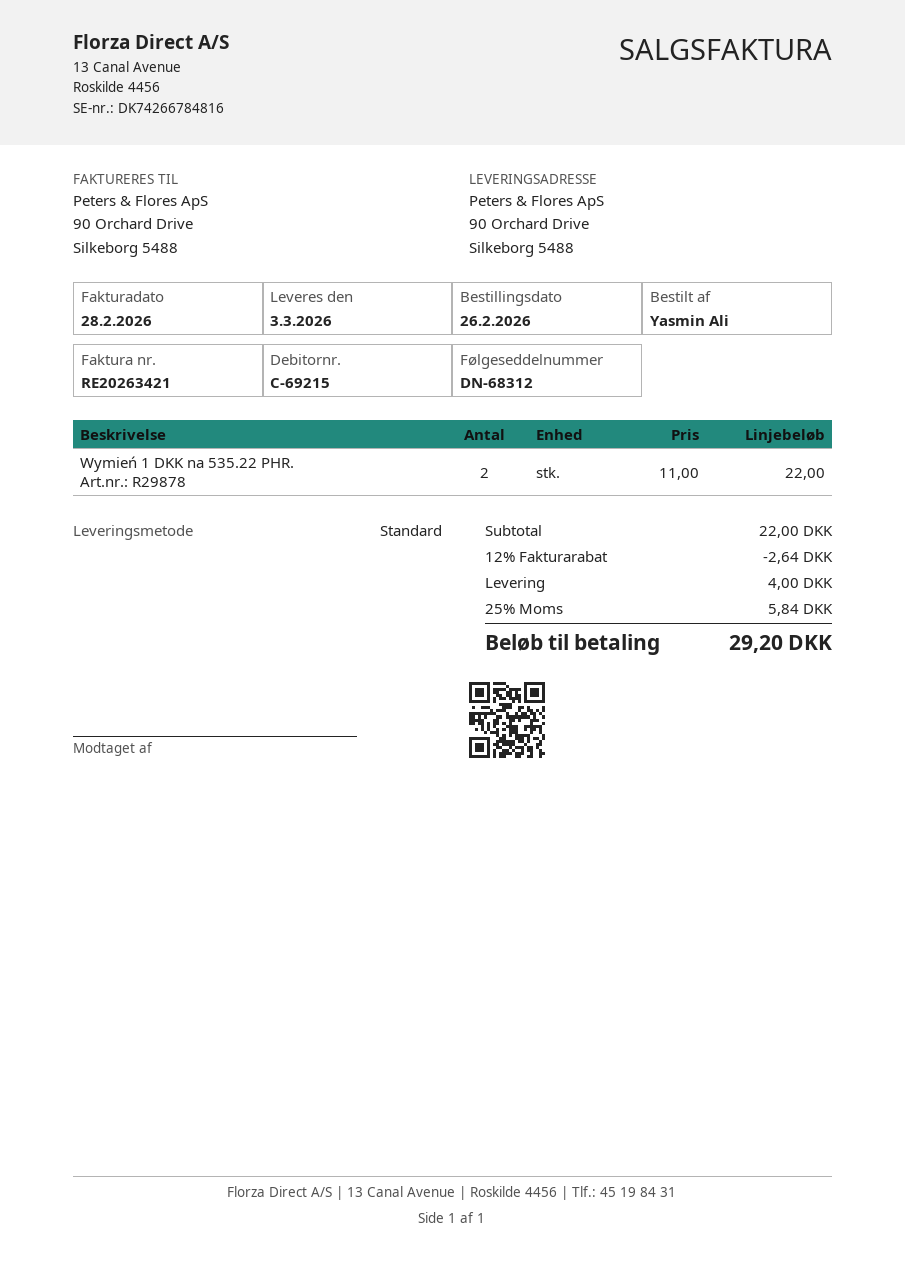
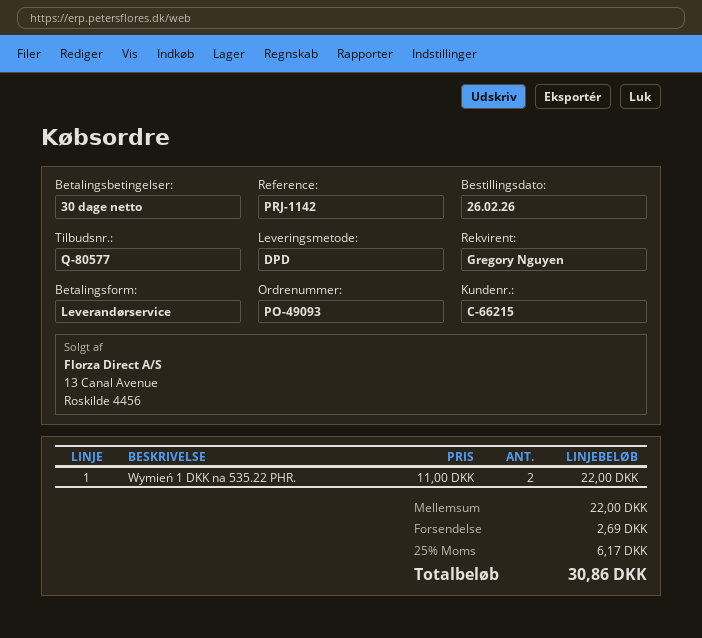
customer number: C-69215 -> C-66215
ordered by: Yasmin Ali -> Gregory Nguyen
shipping method: standard -> DPD
discount: 12% = 2.64 -> none
shipping: 4.00 -> 2.69
tax: 25% = 5.84 -> 25% = 6.17
total: 29.20 -> 30.86

